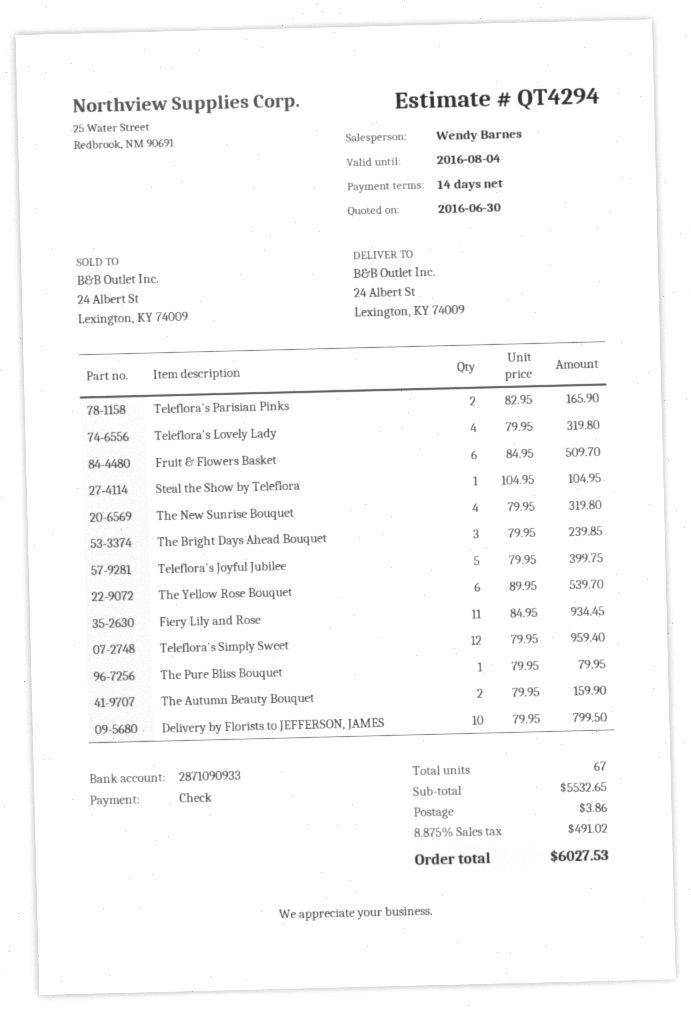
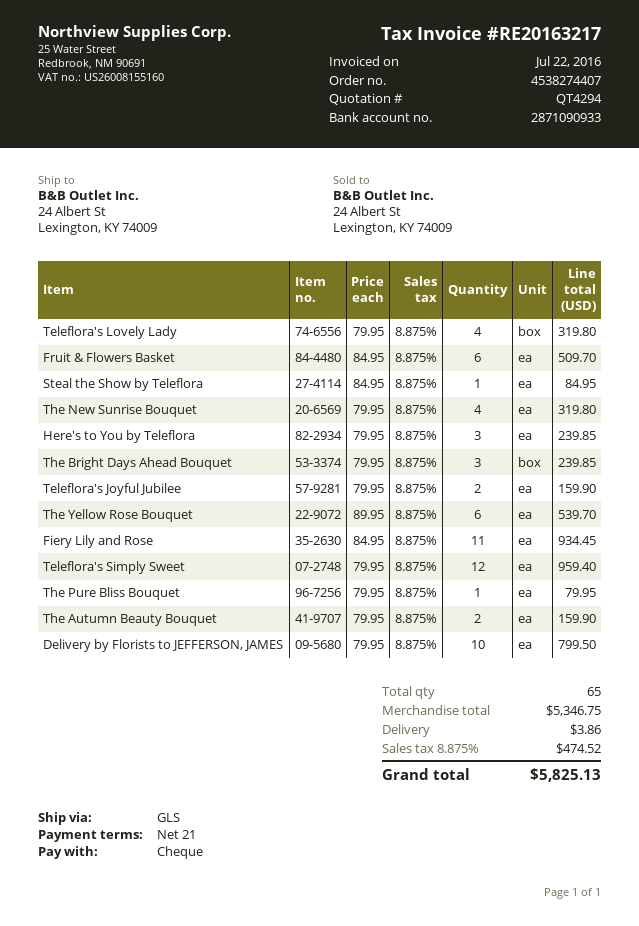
payment terms: 14 days -> 21 days
Teleflora's Parisian Pinks: 2 x 82.95 = 165.90 -> none
Steal the Show by Teleflora: 1 x 104.95 = 104.95 -> 1 x 84.95 = 84.95
Teleflora's Joyful Jubilee: 5 x 79.95 = 399.75 -> 2 x 79.95 = 159.90
Here's to You by Teleflora: none -> 3 x 79.95 = 239.85
total quantity: 67 -> 65
subtotal: 5532.65 -> 5346.75
tax: 8.875% = 491.02 -> 8.875% = 474.52
total: 6027.53 -> 5825.13

